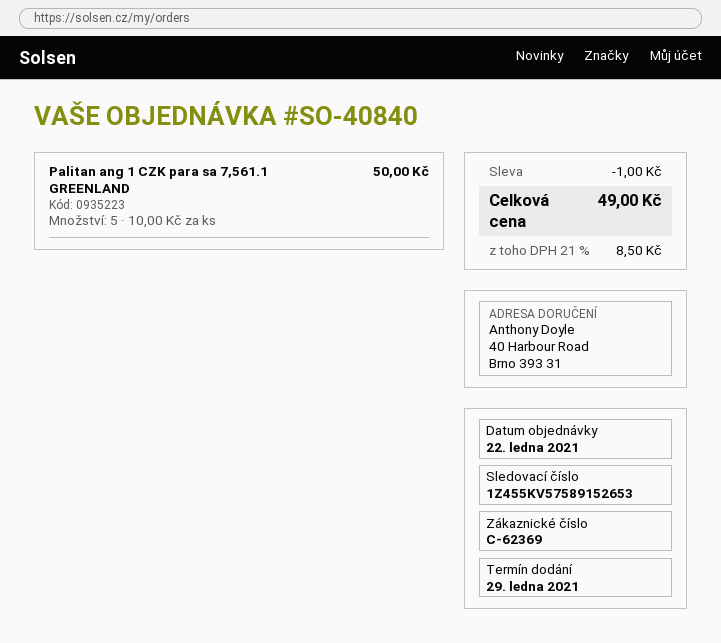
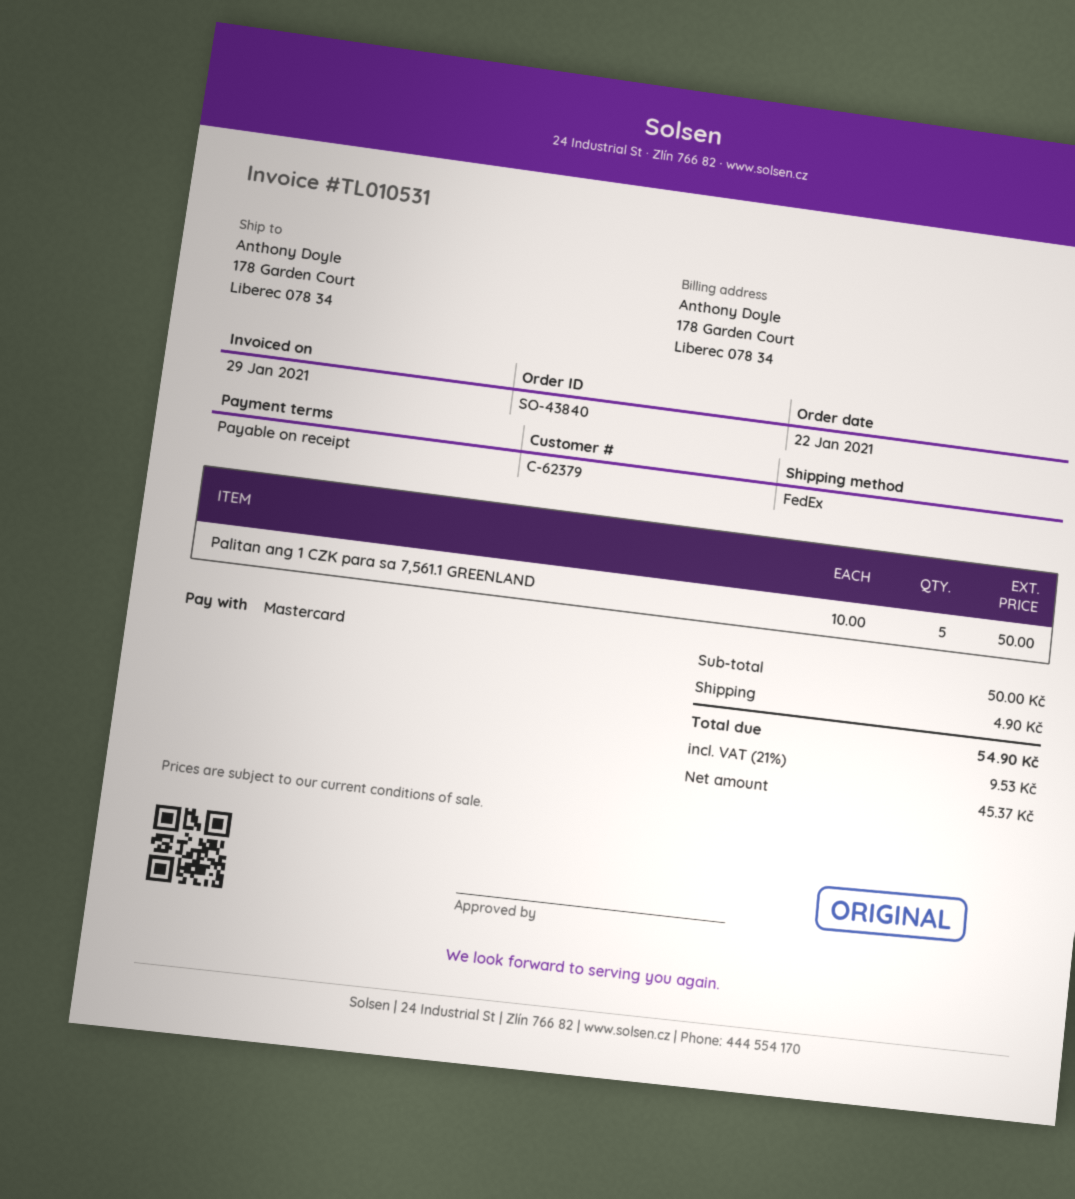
order number: SO-40840 -> SO-43840
customer number: C-62369 -> C-62379
ship to: 40 Harbour Road, Brno 393 31 -> 178 Garden Court, Liberec 078 34
discount: 1.00 -> none
shipping: none -> 4.90
tax: 21% = 8.50 -> 21% = 9.53
total: 49.00 -> 54.90

